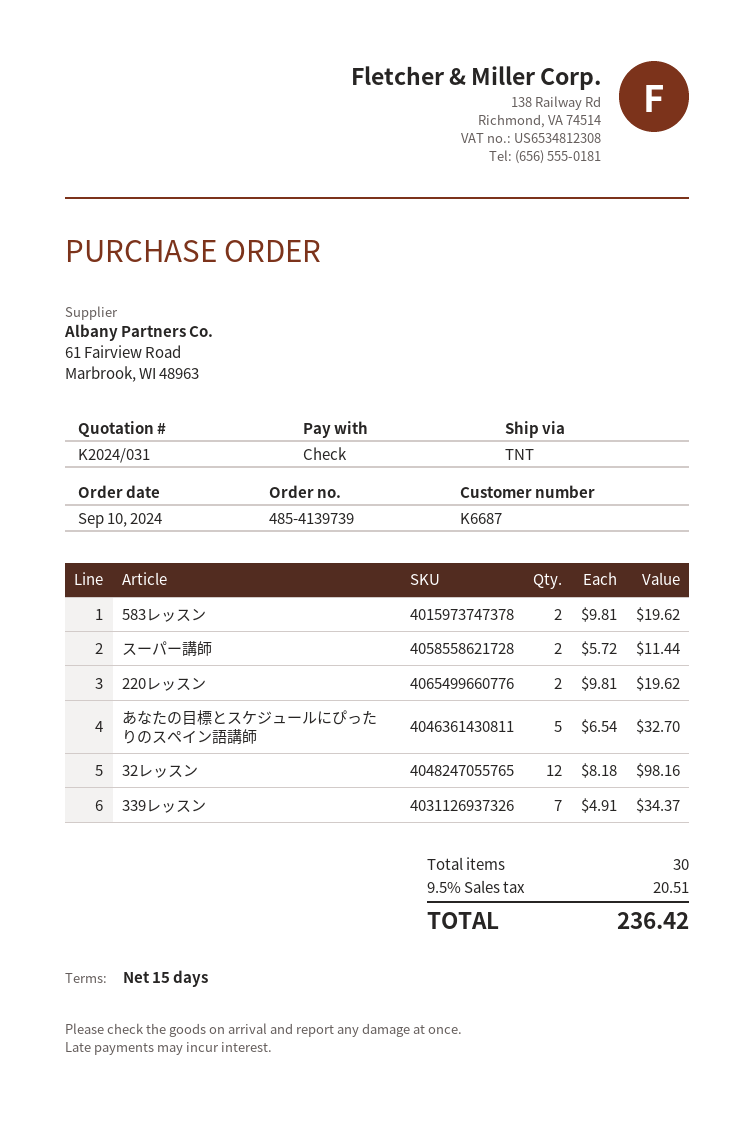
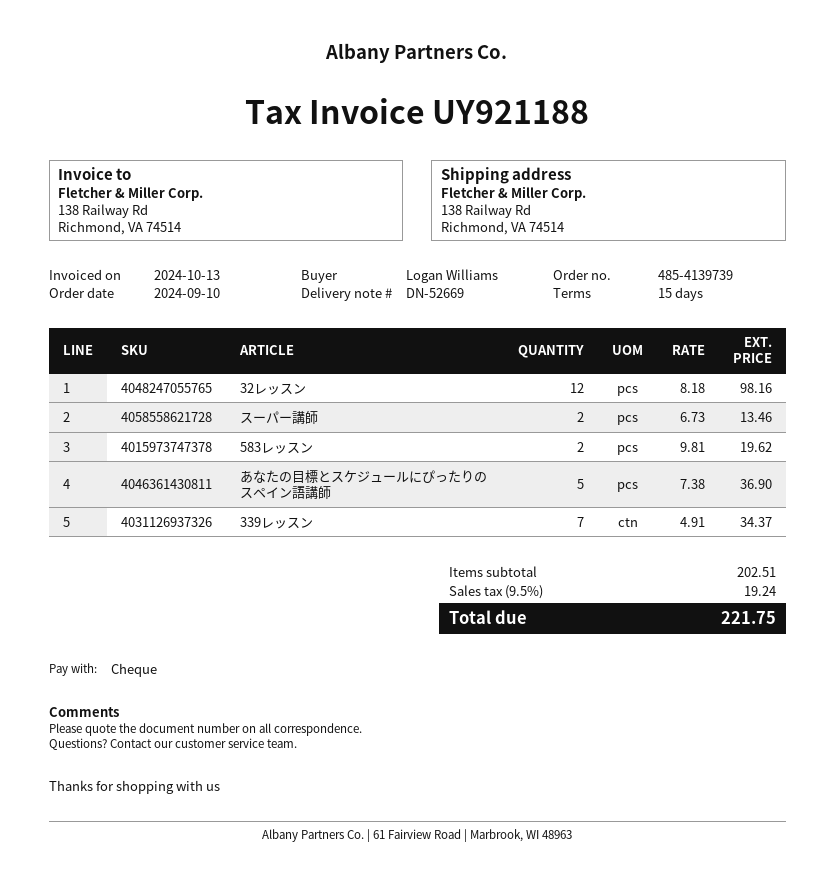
スーパー講師: 2 x 5.72 = 11.44 -> 2 x 6.73 = 13.46
220レッスン: 2 x 9.81 = 19.62 -> none
あなたの目標とスケジュールにぴったりのスペイン語講師: 5 x 6.54 = 32.70 -> 5 x 7.38 = 36.90
tax: 9.5% = 20.51 -> 9.5% = 19.24
total: 236.42 -> 221.75

